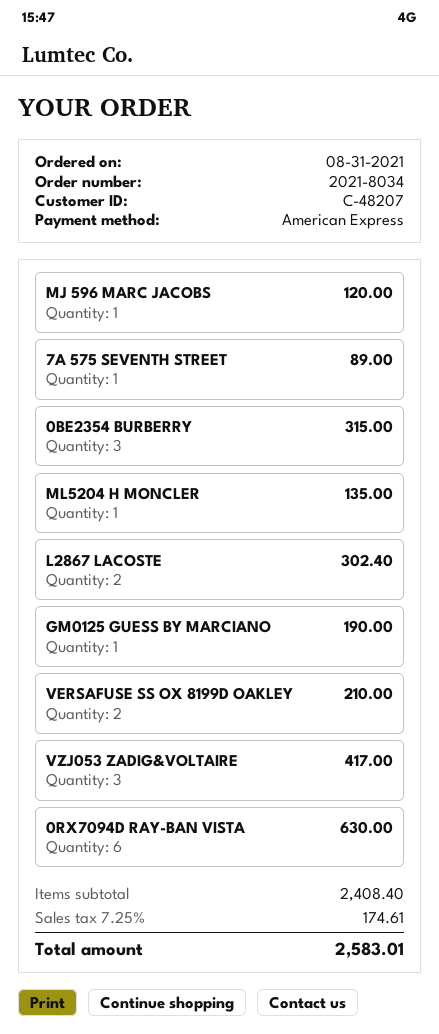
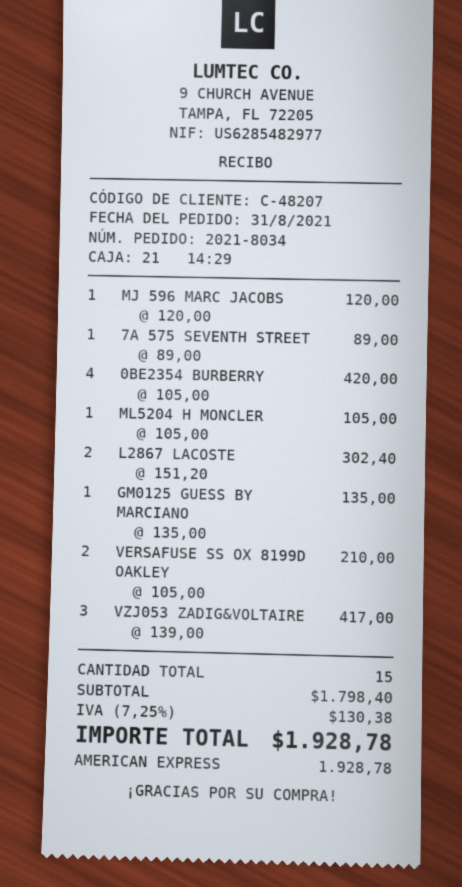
0BE2354 BURBERRY: 3 for 315.00 -> 4 for 420.00
ML5204 H MONCLER: 1 for 135.00 -> 1 for 105.00
GM0125 GUESS BY MARCIANO: 1 for 190.00 -> 1 for 135.00
0RX7094D RAY-BAN VISTA: 6 for 630.00 -> none
subtotal: 2408.40 -> 1798.40
tax: 7.25% = 174.61 -> 7.25% = 130.38
total: 2583.01 -> 1928.78

